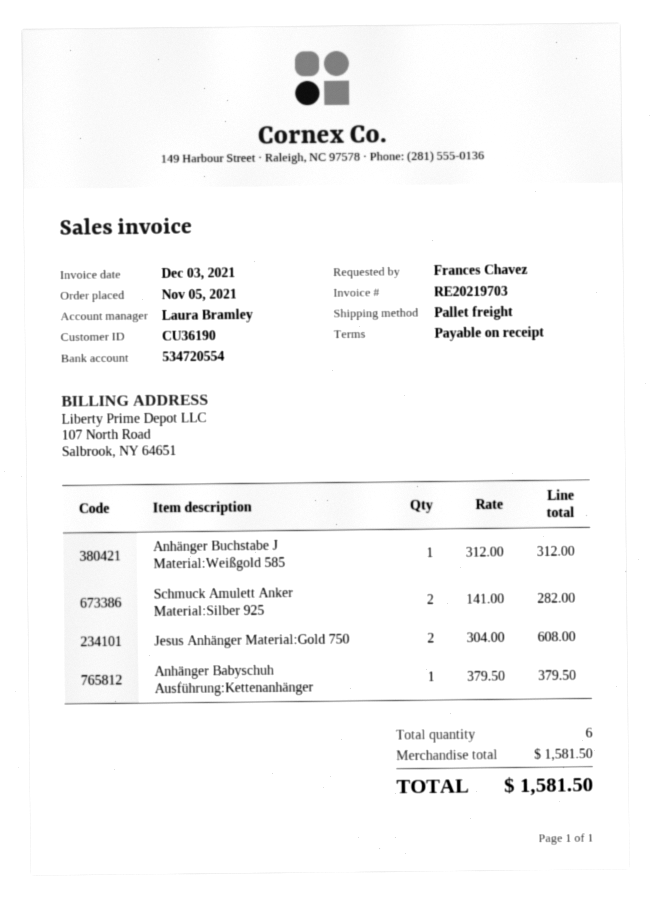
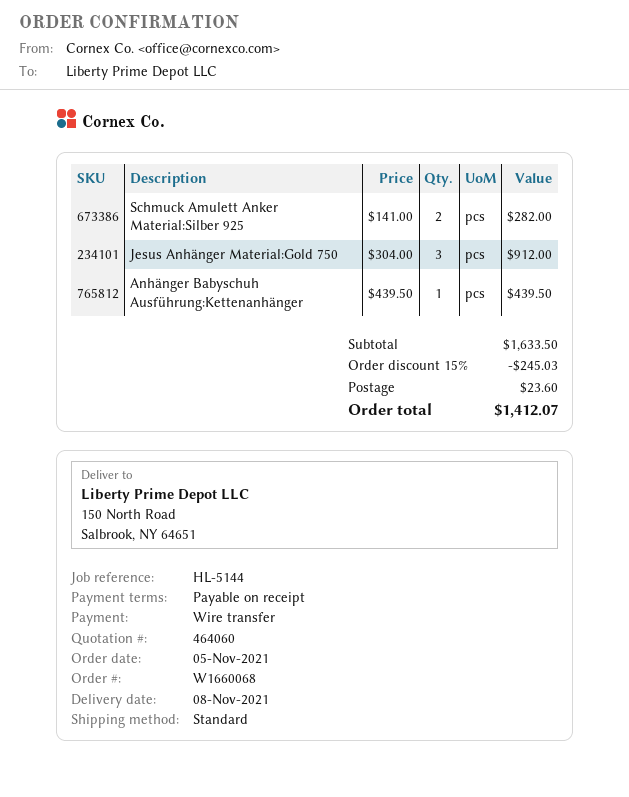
shipping method: pallet freight -> standard
Anhänger Buchstabe J Material:Weißgold 585: 1 x 312.00 = 312.00 -> none
Jesus Anhänger Material:Gold 750: 2 x 304.00 = 608.00 -> 3 x 304.00 = 912.00
Anhänger Babyschuh Ausführung:Kettenanhänger: 1 x 379.50 = 379.50 -> 1 x 439.50 = 439.50
subtotal: 1581.50 -> 1633.50
discount: none -> 15% = 245.03
shipping: none -> 23.60
total: 1581.50 -> 1412.07

